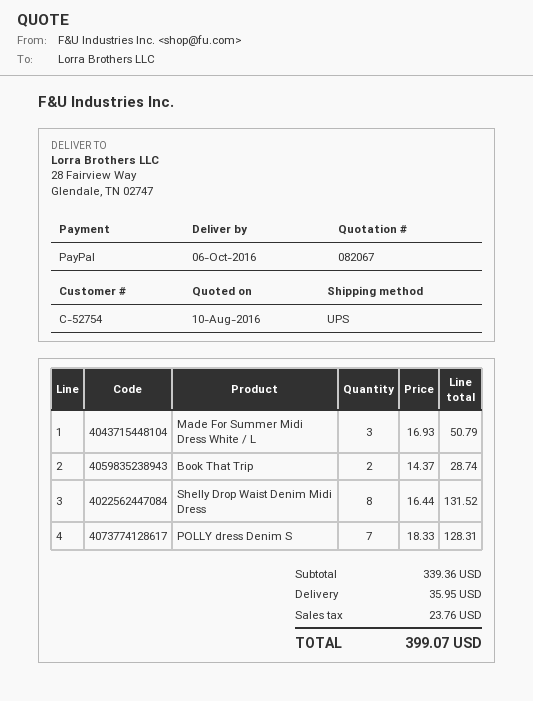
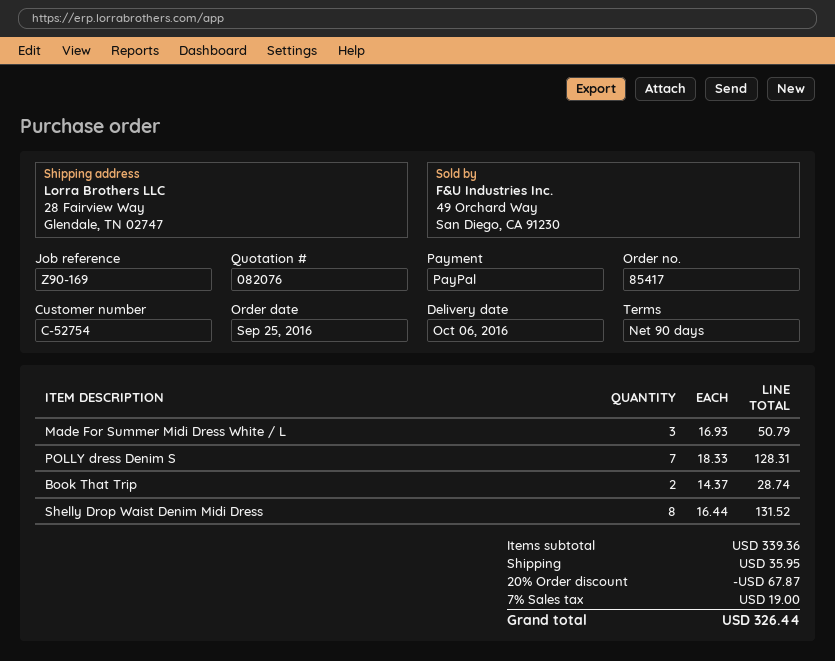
quote number: 082067 -> 082076
discount: none -> 20% = 67.87
tax: 23.76 -> 19.00
total: 399.07 -> 326.44

